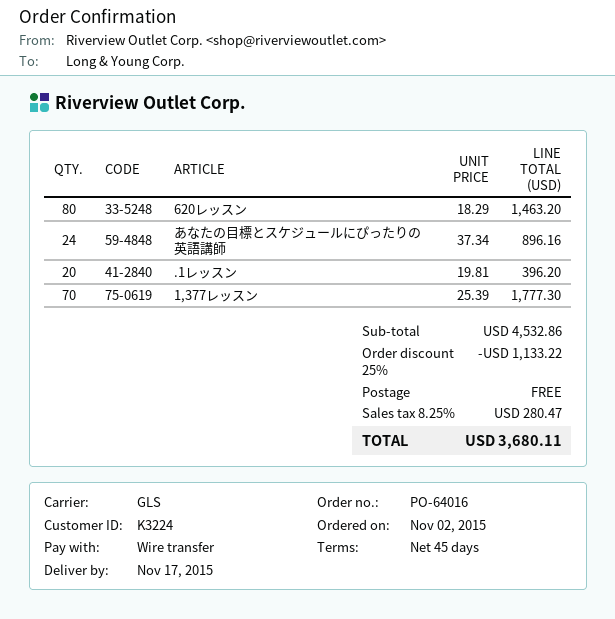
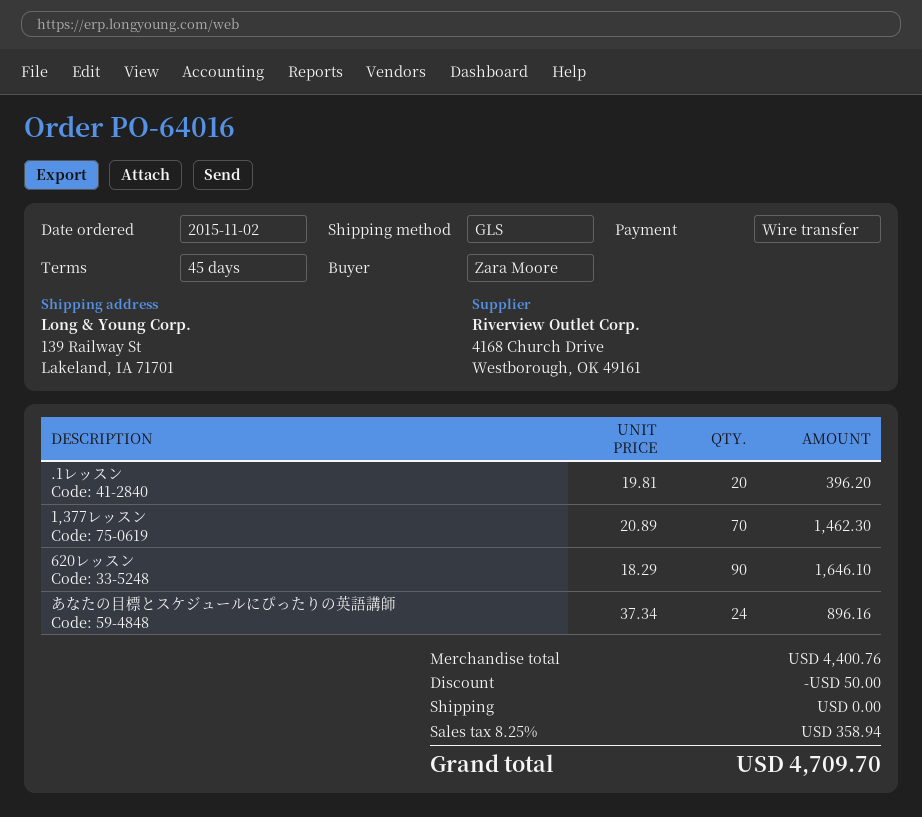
620レッスン: 80 x 18.29 = 1463.20 -> 90 x 18.29 = 1646.10
1,377レッスン: 70 x 25.39 = 1777.30 -> 70 x 20.89 = 1462.30
subtotal: 4532.86 -> 4400.76
discount: 1133.22 -> 50.00
tax: 8.25% = 280.47 -> 8.25% = 358.94
total: 3680.11 -> 4709.70

